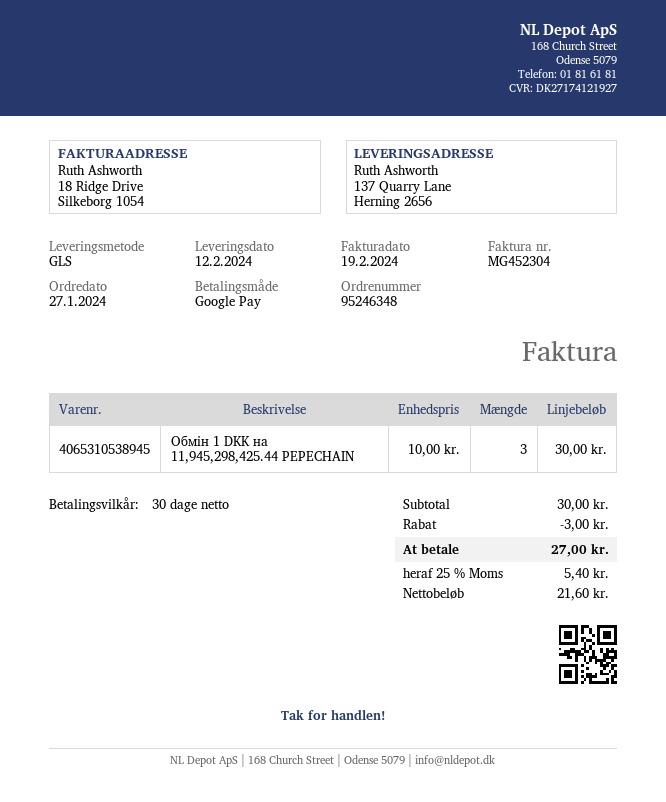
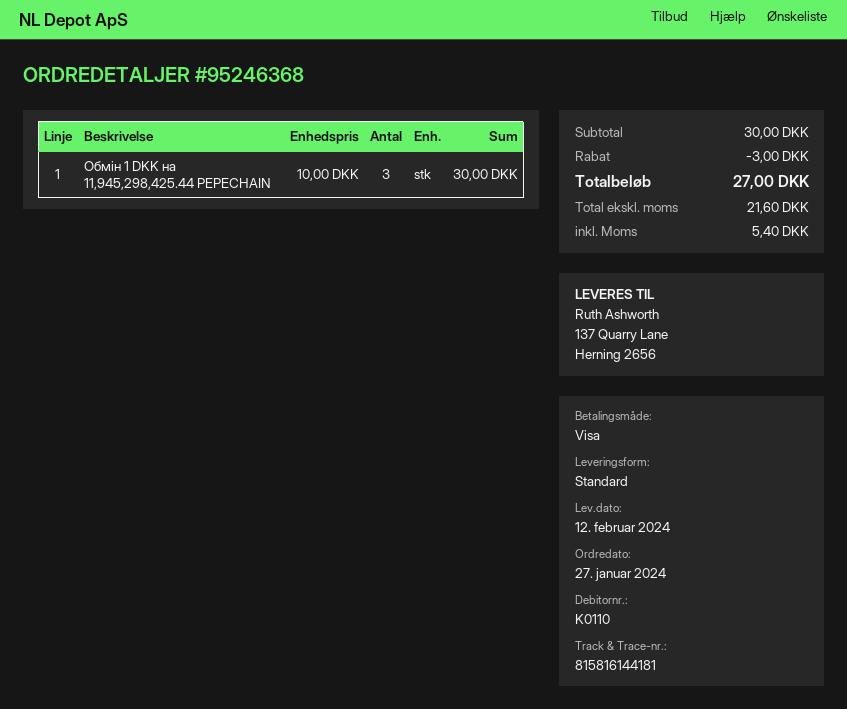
order number: 95246348 -> 95246368
payment method: Google Pay -> Visa
shipping method: GLS -> standard

